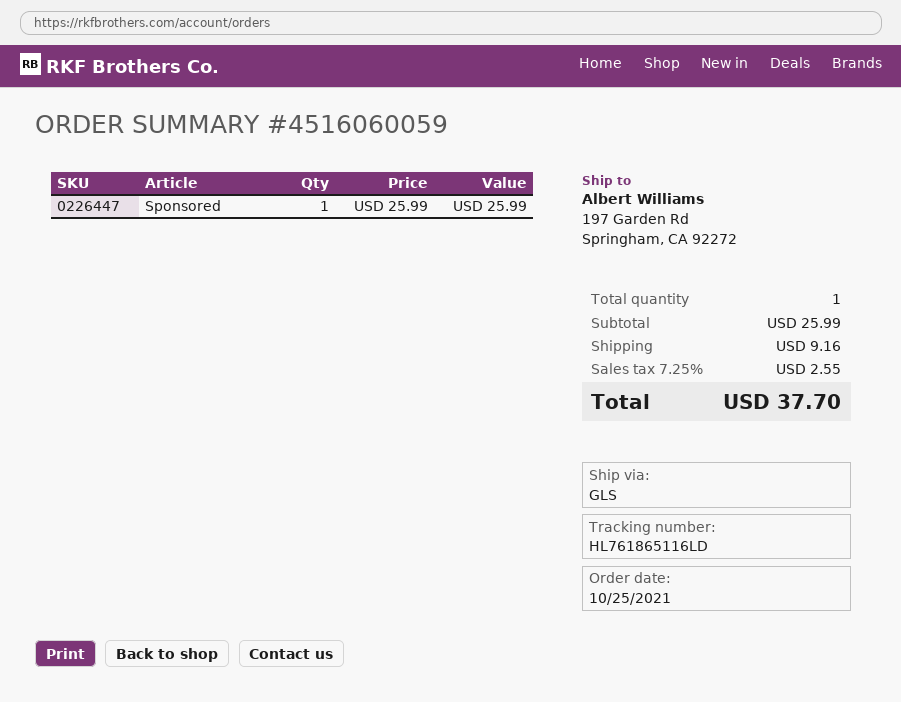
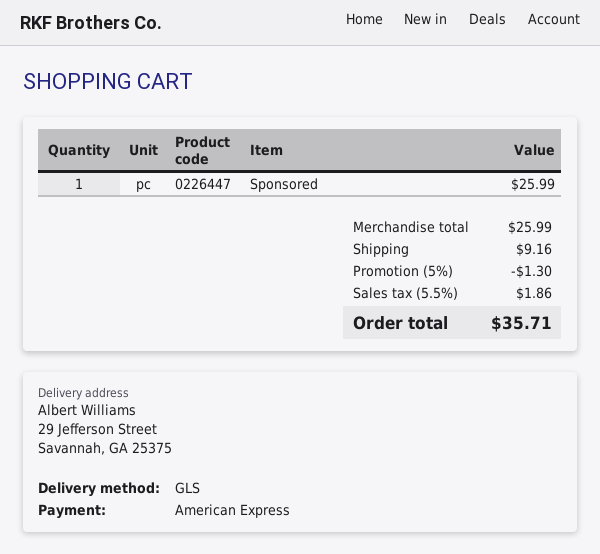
ship to: 197 Garden Rd, Springham, CA 92272 -> 29 Jefferson Street, Savannah, GA 25375
discount: none -> 5% = 1.30
tax: 7.25% = 2.55 -> 5.5% = 1.86
total: 37.70 -> 35.71

